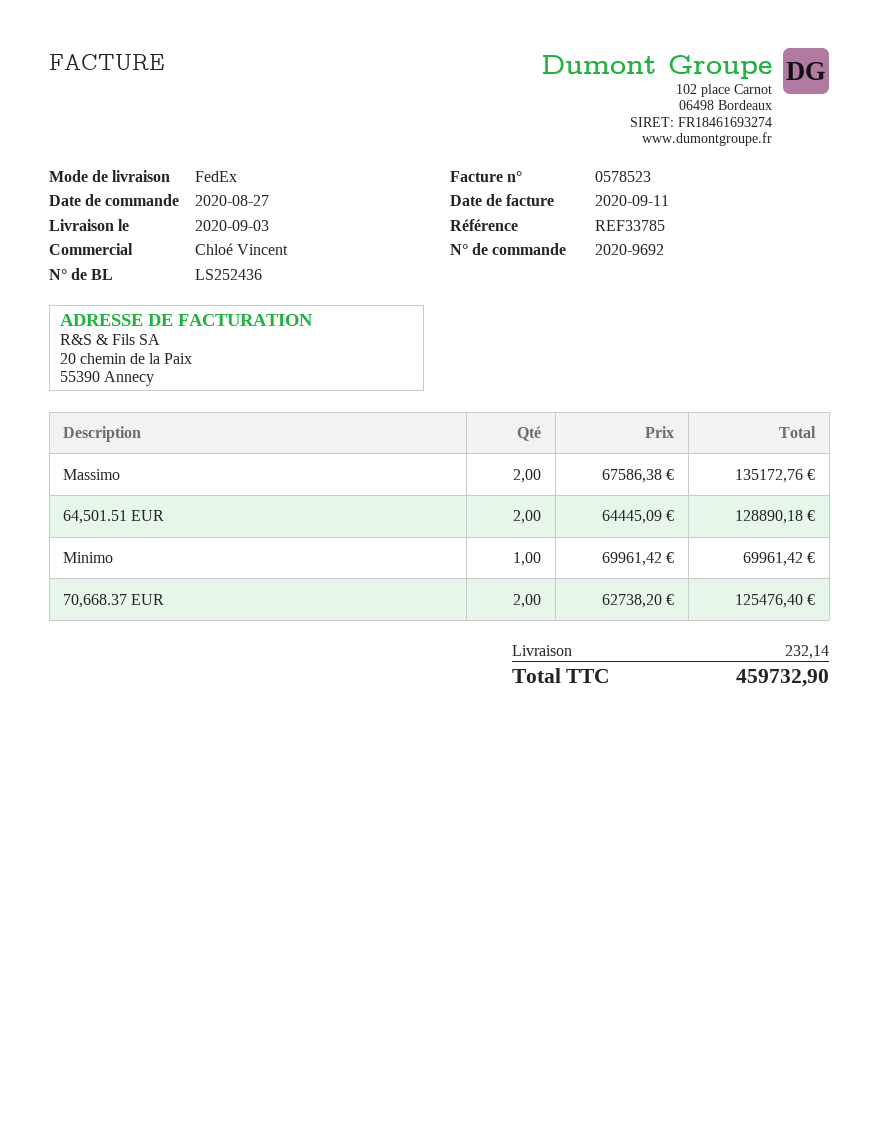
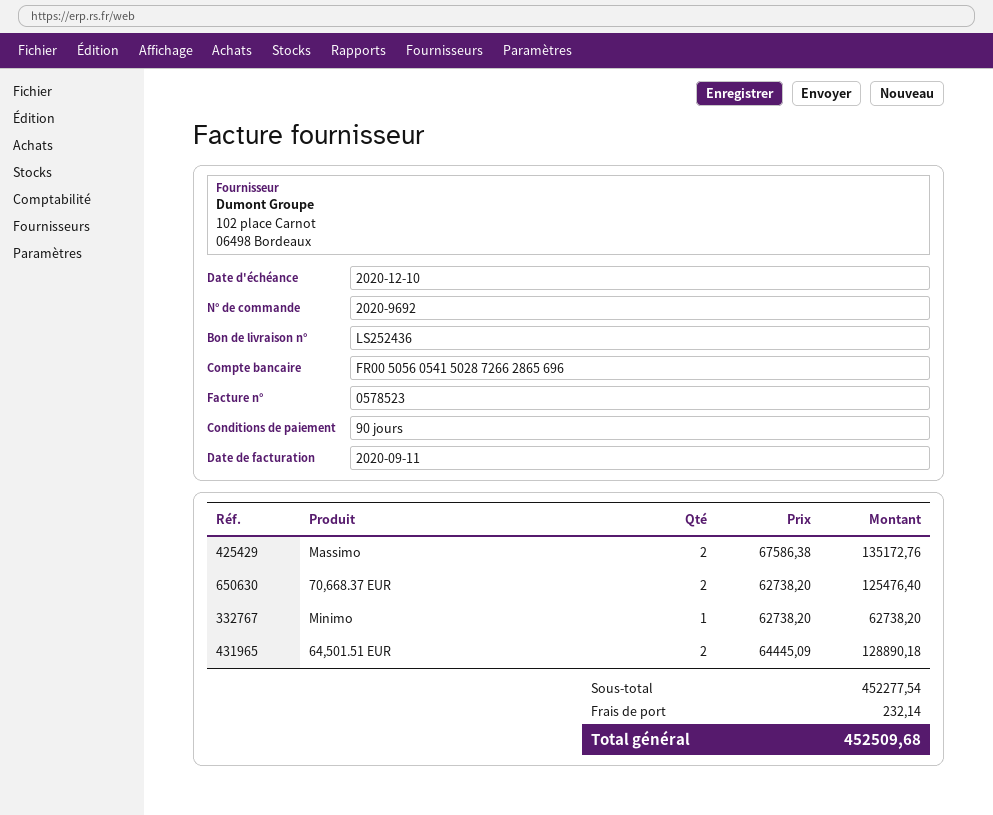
Minimo: 1 x 69961.42 = 69961.42 -> 1 x 62738.20 = 62738.20
total: 459732.90 -> 452509.68

